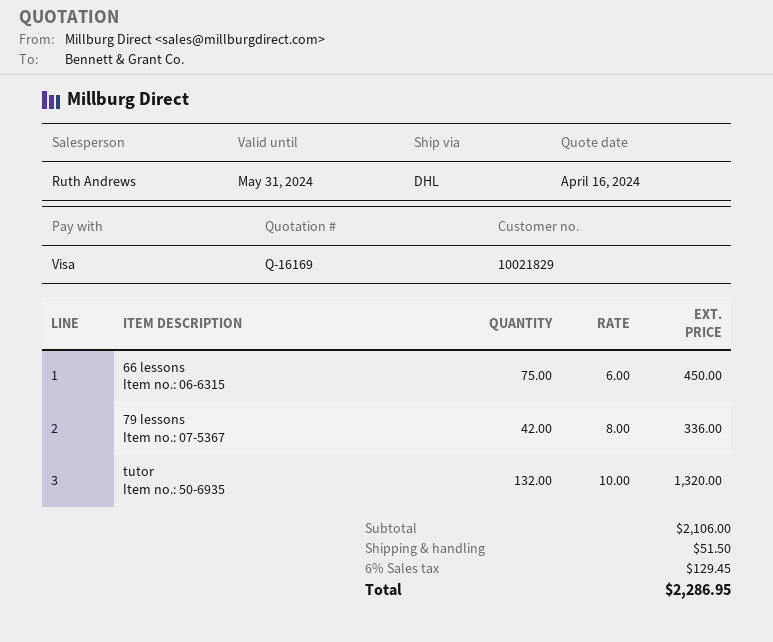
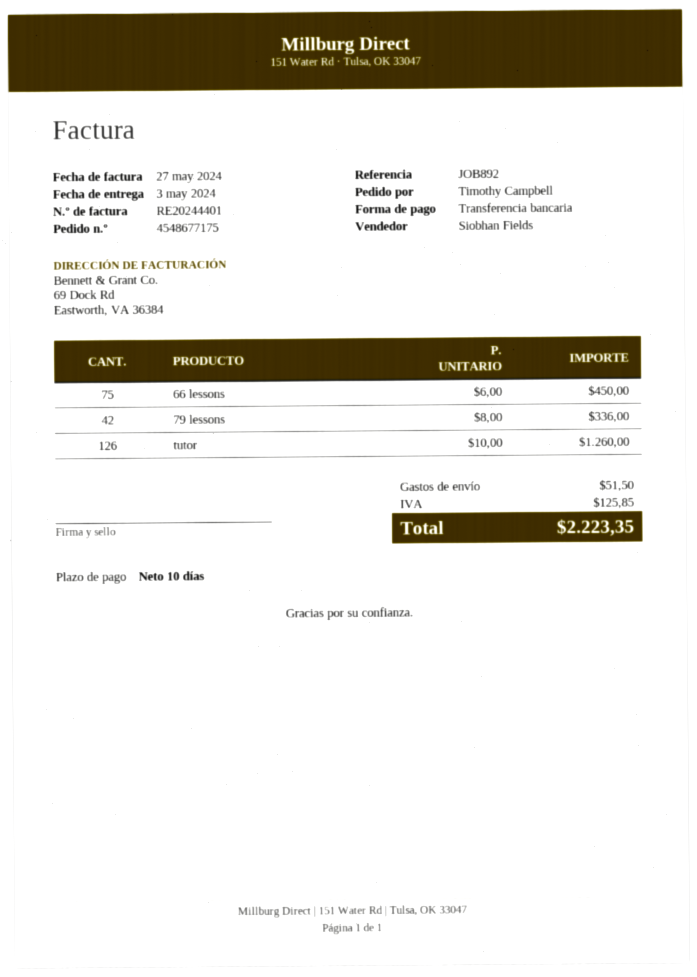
sales rep: Ruth Andrews -> Siobhan Fields
payment method: Visa -> bank transfer
tutor: 132 x 10.00 = 1320.00 -> 126 x 10.00 = 1260.00
tax: 129.45 -> 125.85
total: 2286.95 -> 2223.35

